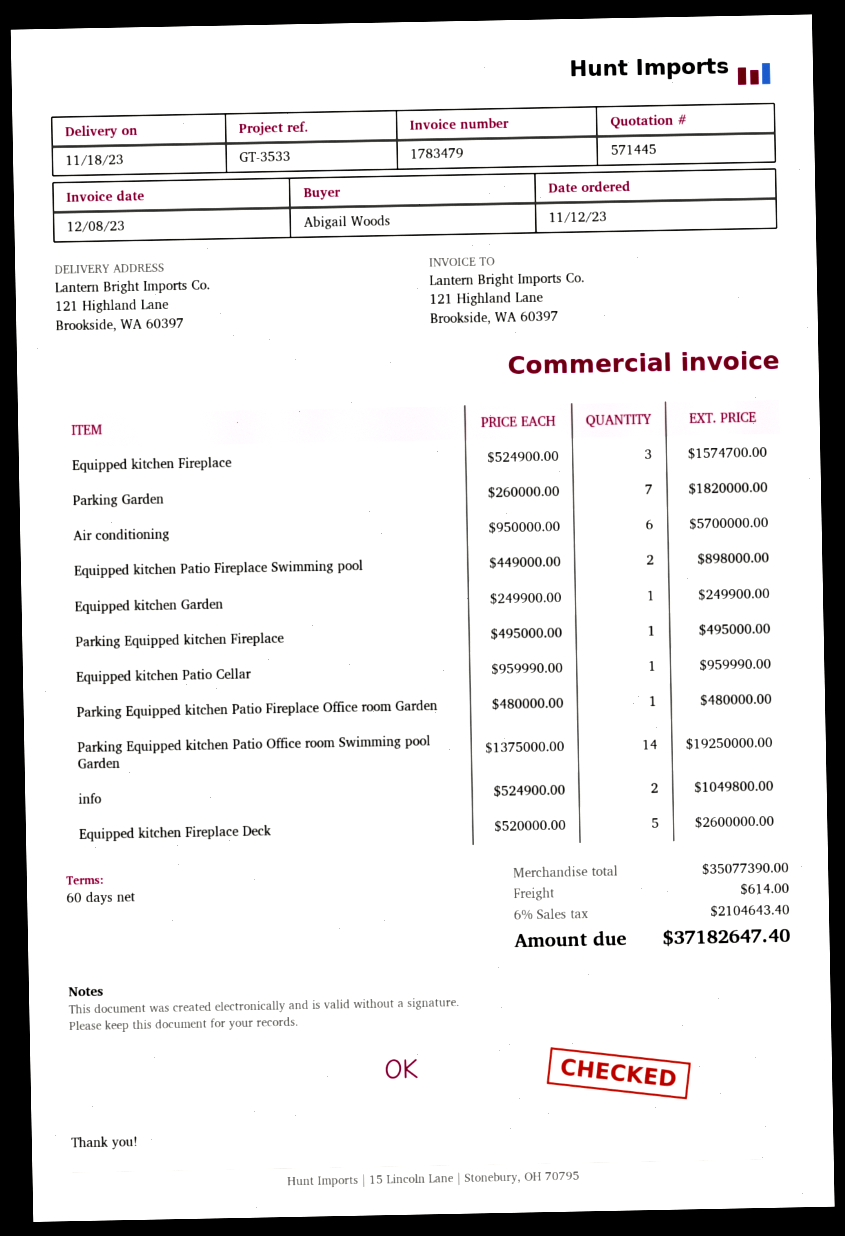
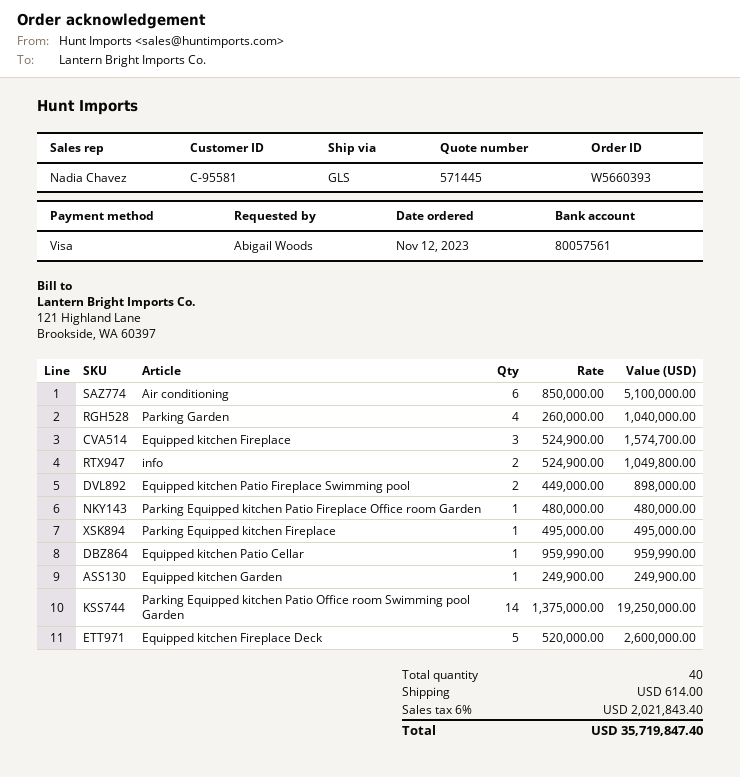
Parking Garden: 7 x 260000.00 = 1820000.00 -> 4 x 260000.00 = 1040000.00
Air conditioning: 6 x 950000.00 = 5700000.00 -> 6 x 850000.00 = 5100000.00
tax: 6% = 2104643.40 -> 6% = 2021843.40
total: 37182647.40 -> 35719847.40

